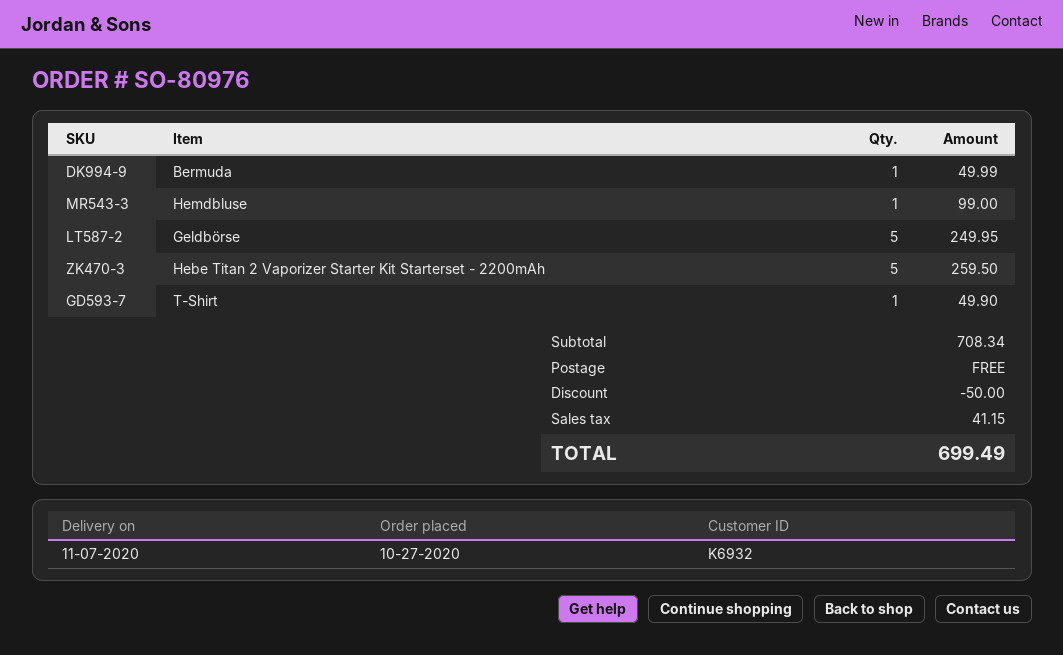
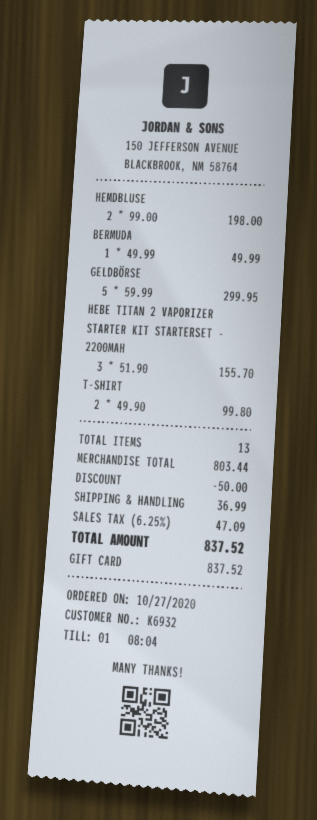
Hemdbluse: 1 for 99.00 -> 2 for 198.00
Geldbörse: 5 for 249.95 -> 5 for 299.95
Hebe Titan 2 Vaporizer Starter Kit Starterset - 2200mAh: 5 for 259.50 -> 3 for 155.70
T-Shirt: 1 for 49.90 -> 2 for 99.80
subtotal: 708.34 -> 803.44
shipping: 0.00 -> 36.99
tax: 41.15 -> 47.09
total: 699.49 -> 837.52

